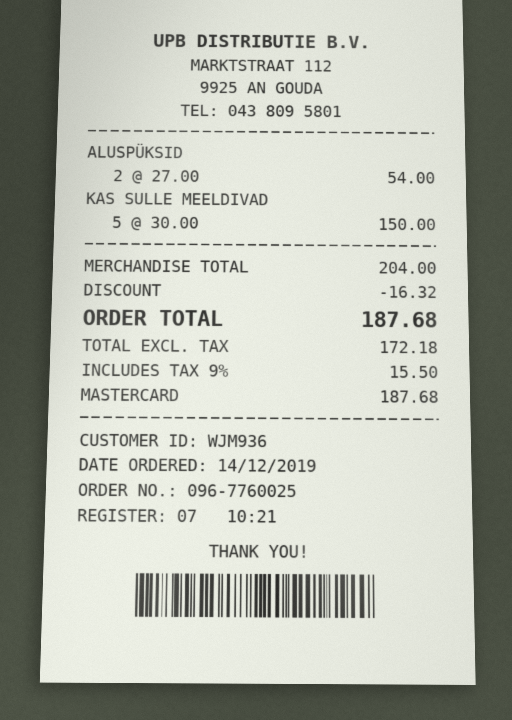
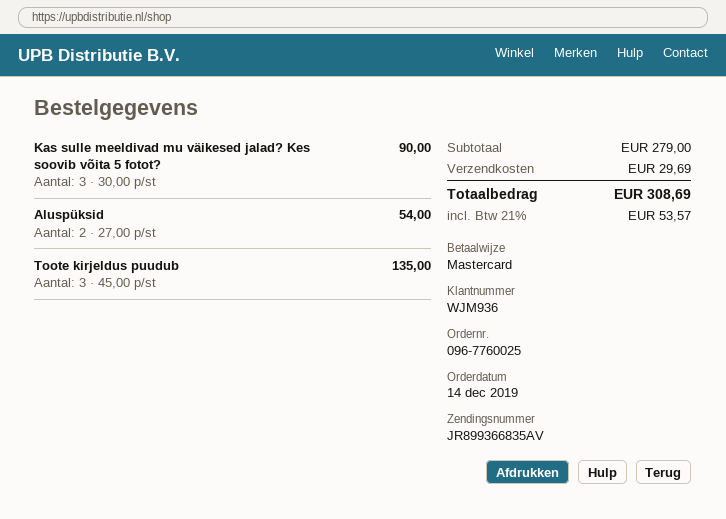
KAS SULLE MEELDIVAD: 5 x 30.00 = 150.00 -> 3 x 30.00 = 90.00
Toote kirjeldus puudub: none -> 3 x 45.00 = 135.00
subtotal: 204.00 -> 279.00
discount: 16.32 -> none
shipping: none -> 29.69
tax: 9% = 15.50 -> 21% = 53.57
total: 187.68 -> 308.69

